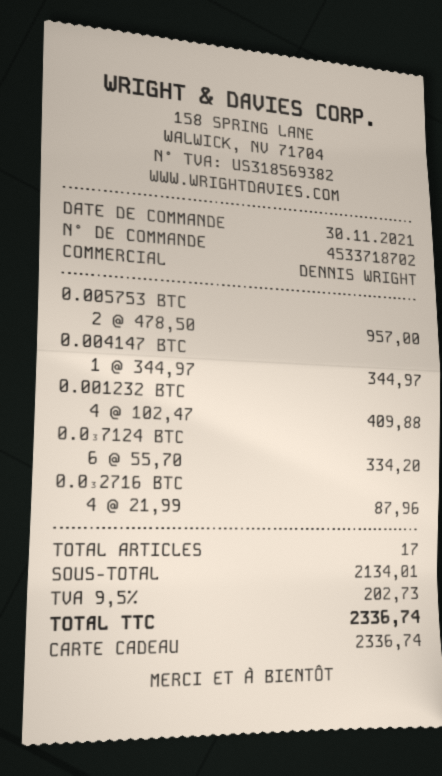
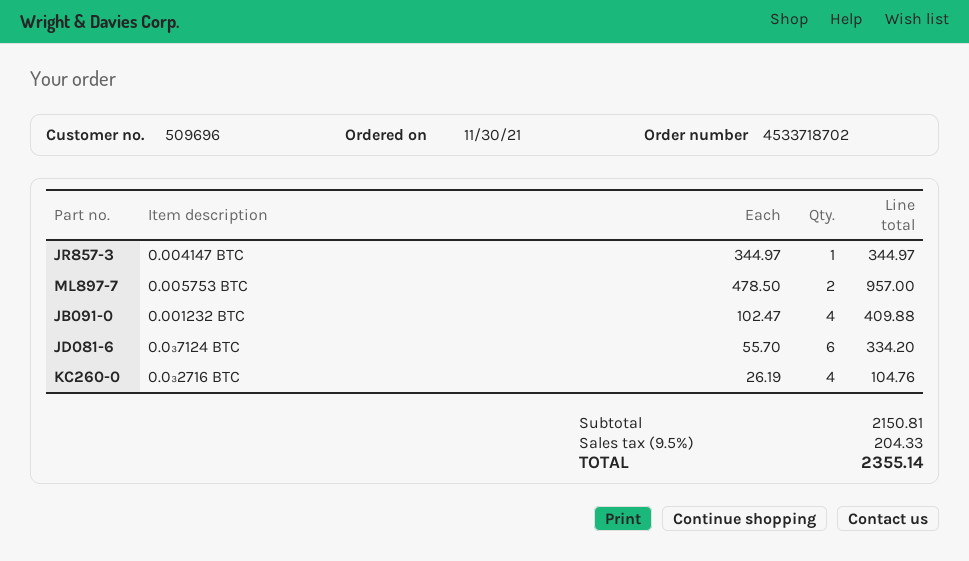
0.0₃2716 BTC: 4 x 21.99 = 87.96 -> 4 x 26.19 = 104.76
subtotal: 2134.01 -> 2150.81
tax: 9.5% = 202.73 -> 9.5% = 204.33
total: 2336.74 -> 2355.14

